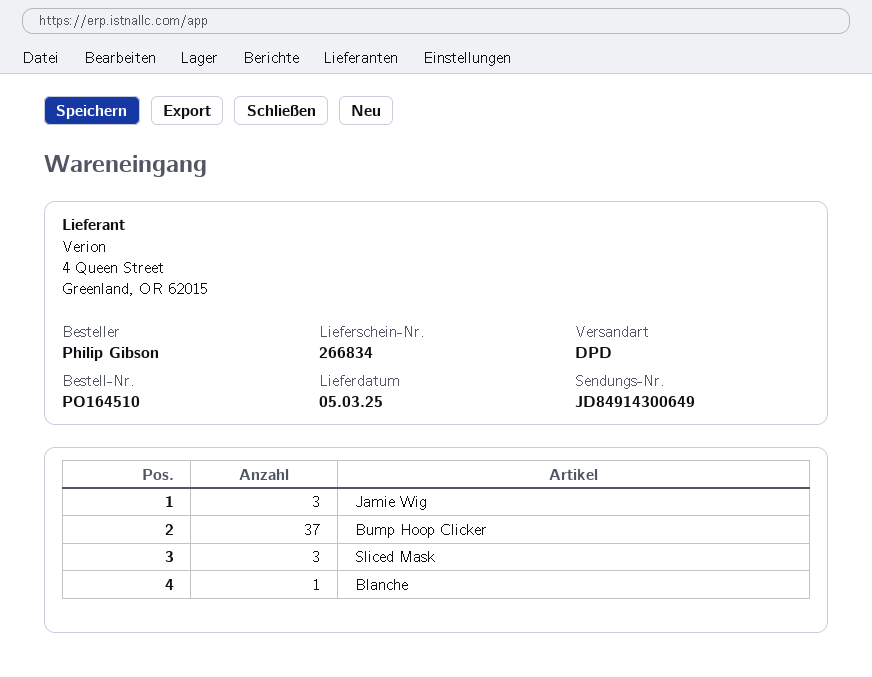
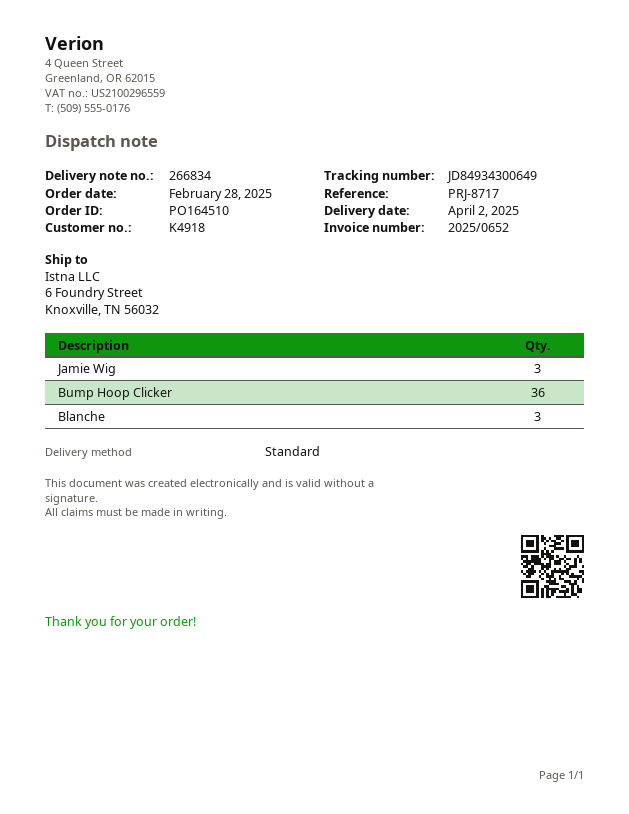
delivery date: 2025-03-05 -> 2025-04-02
shipping method: DPD -> standard
tracking number: JD84914300649 -> JD84934300649
Bump Hoop Clicker: 37 -> 36
Sliced Mask: 3 -> none
Blanche: 1 -> 3

